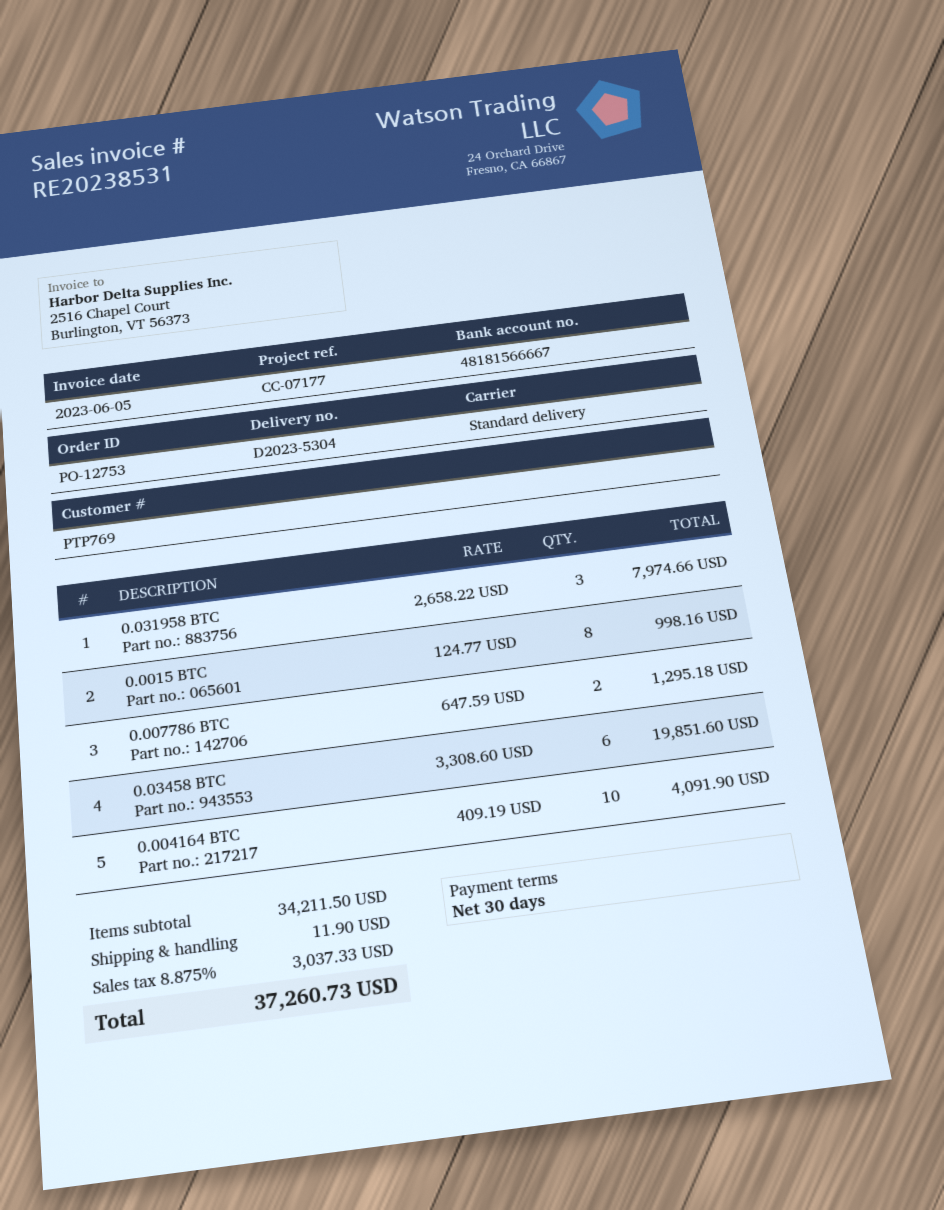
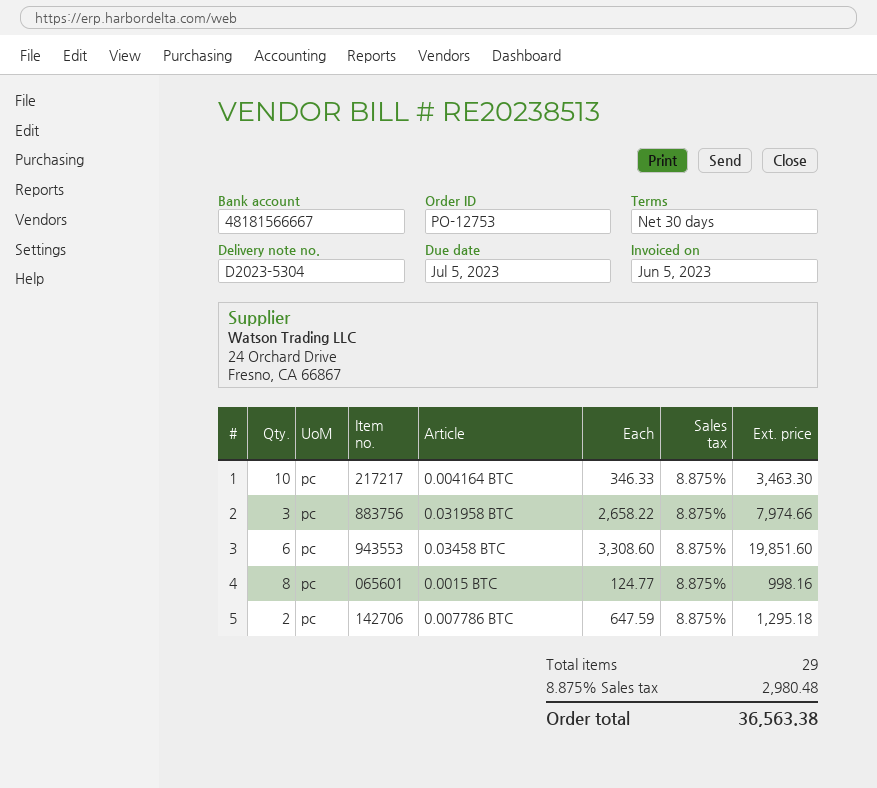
invoice number: RE20238531 -> RE20238513
0.004164 BTC: 10 x 409.19 = 4091.90 -> 10 x 346.33 = 3463.30
shipping: 11.90 -> none
tax: 8.875% = 3037.33 -> 8.875% = 2980.48
total: 37260.73 -> 36563.38

